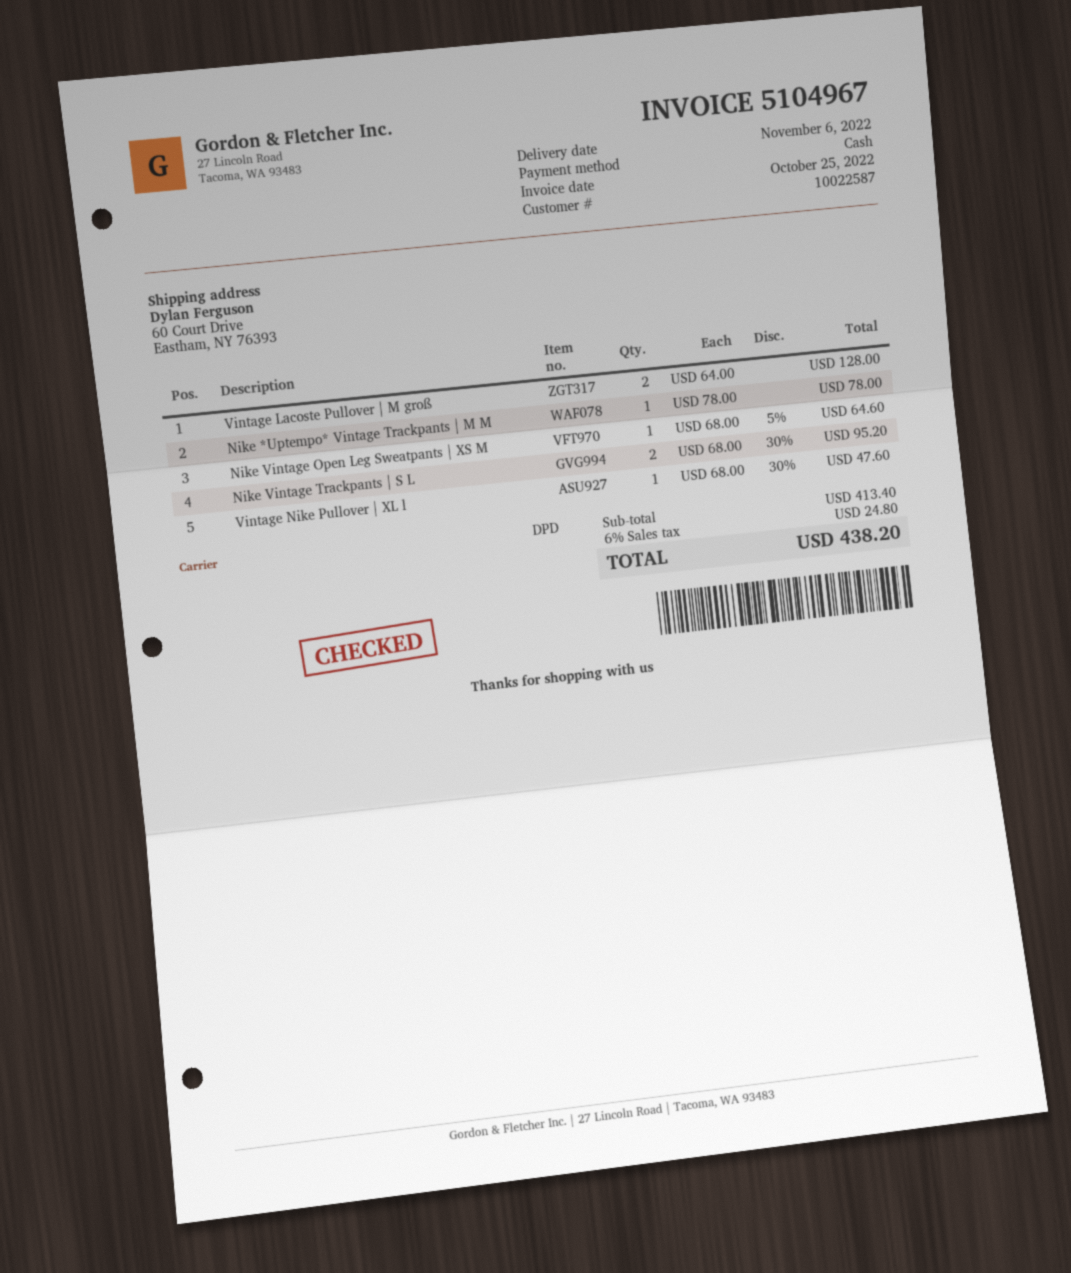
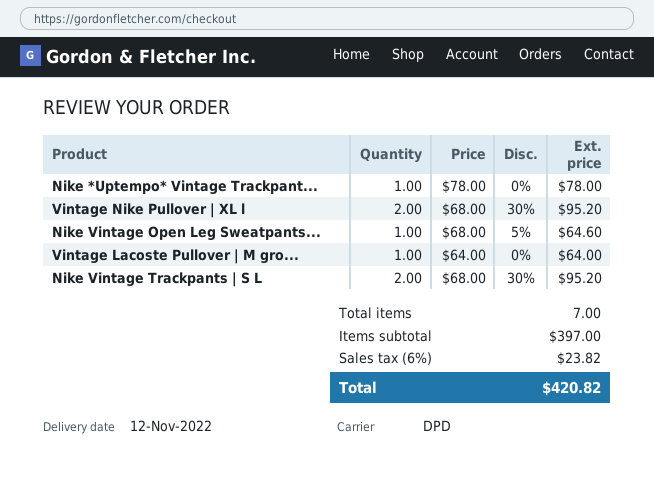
delivery date: 2022-11-06 -> 2022-11-12
Vintage Lacoste Pullover | M groß: 2 x 64.00 = 128.00 -> 1 x 64.00 = 64.00
Vintage Nike Pullover | XL l: 1 x 68.00 - 30% = 47.60 -> 2 x 68.00 - 30% = 95.20
subtotal: 413.40 -> 397.00
tax: 6% = 24.80 -> 6% = 23.82
total: 438.20 -> 420.82

